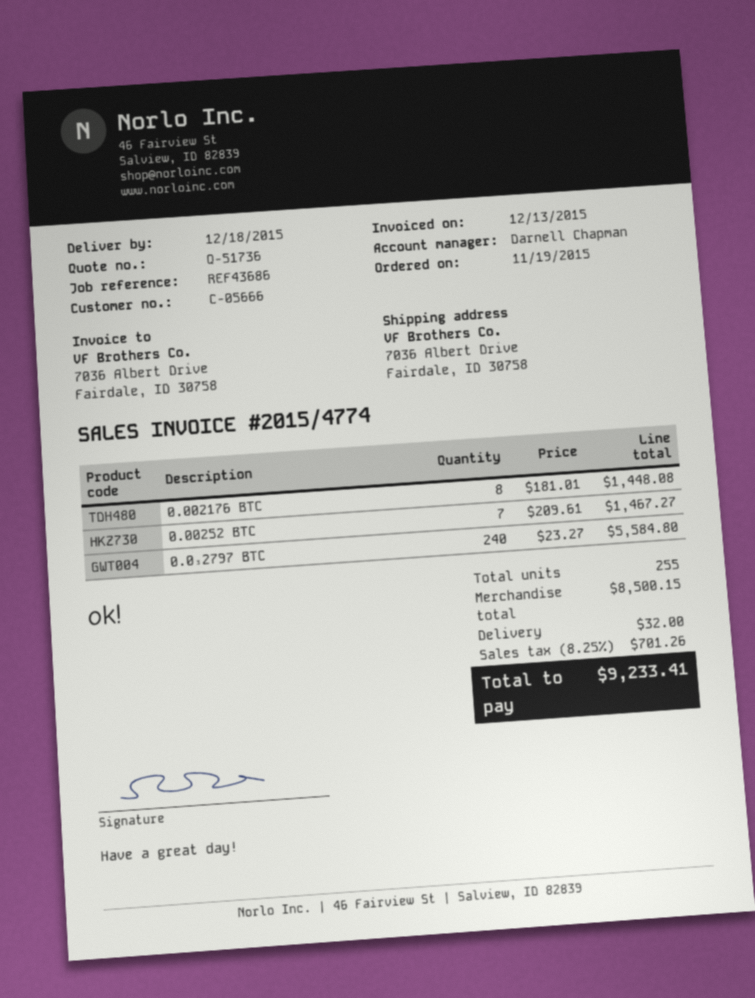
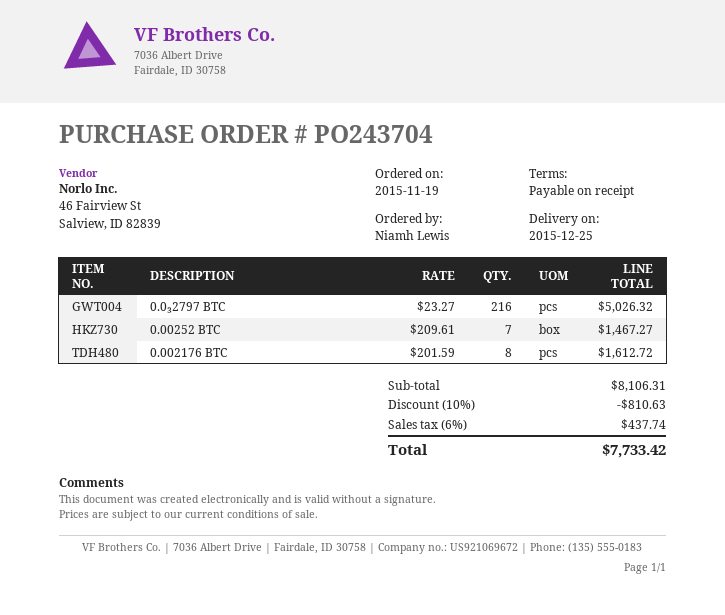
delivery date: 2015-12-18 -> 2015-12-25
0.002176 BTC: 8 x 181.01 = 1448.08 -> 8 x 201.59 = 1612.72
0.0₃2797 BTC: 240 x 23.27 = 5584.80 -> 216 x 23.27 = 5026.32
subtotal: 8500.15 -> 8106.31
discount: none -> 10% = 810.63
shipping: 32.00 -> none
tax: 8.25% = 701.26 -> 6% = 437.74
total: 9233.41 -> 7733.42

